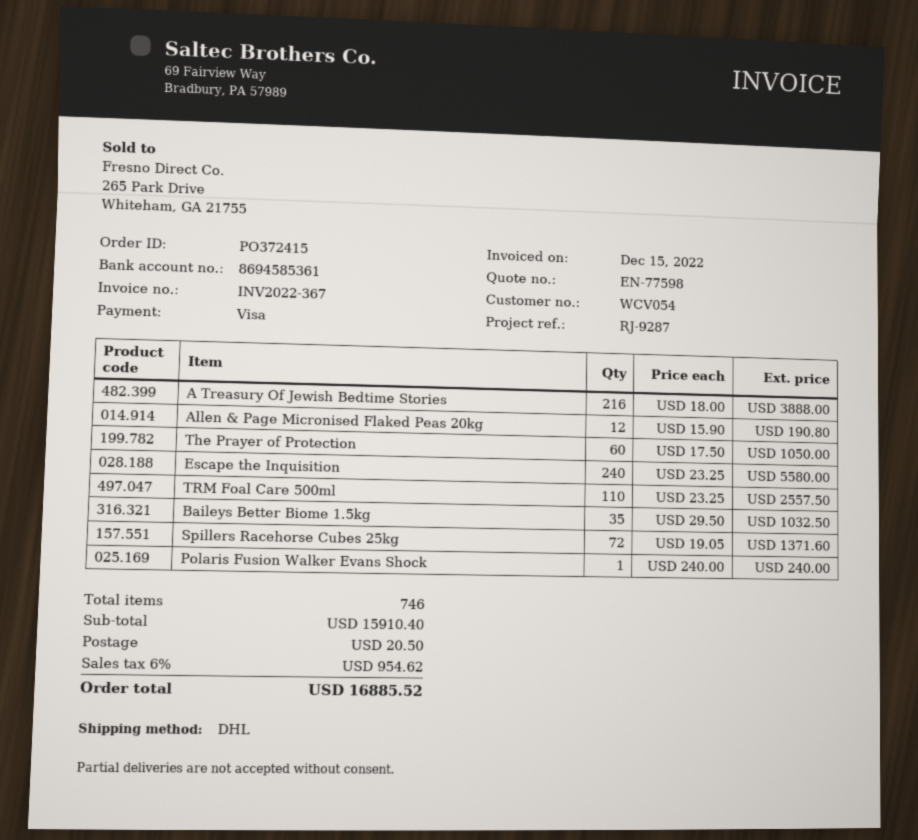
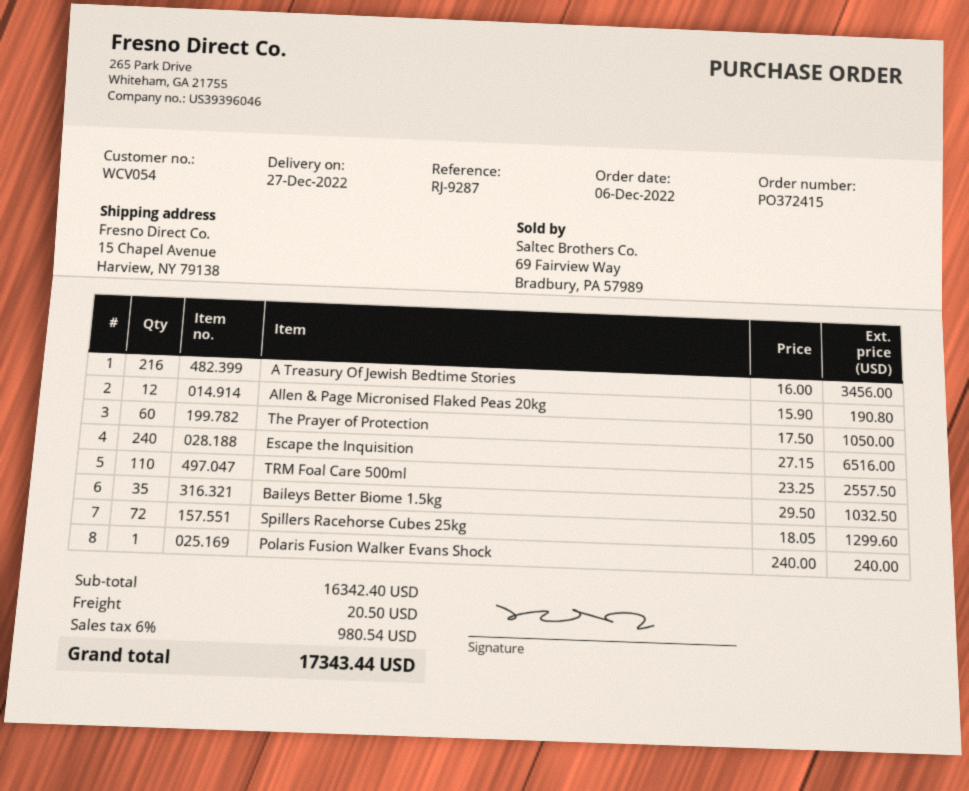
A Treasury Of Jewish Bedtime Stories: 216 x 18.00 = 3888.00 -> 216 x 16.00 = 3456.00
Escape the Inquisition: 240 x 23.25 = 5580.00 -> 240 x 27.15 = 6516.00
Spillers Racehorse Cubes 25kg: 72 x 19.05 = 1371.60 -> 72 x 18.05 = 1299.60
subtotal: 15910.40 -> 16342.40
tax: 6% = 954.62 -> 6% = 980.54
total: 16885.52 -> 17343.44

